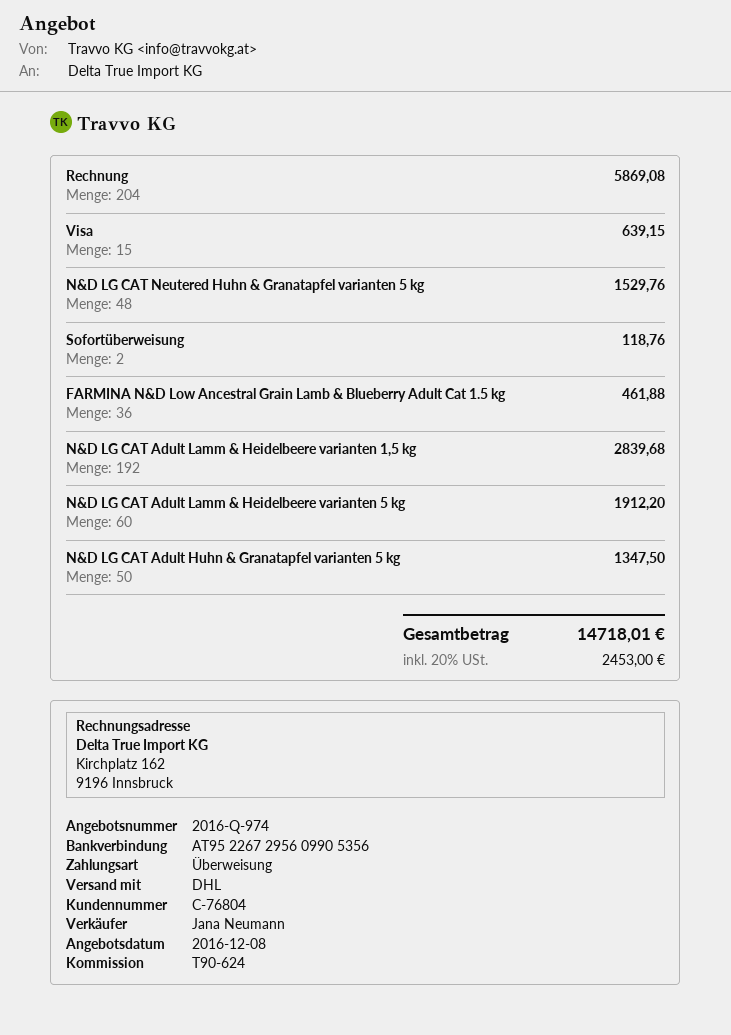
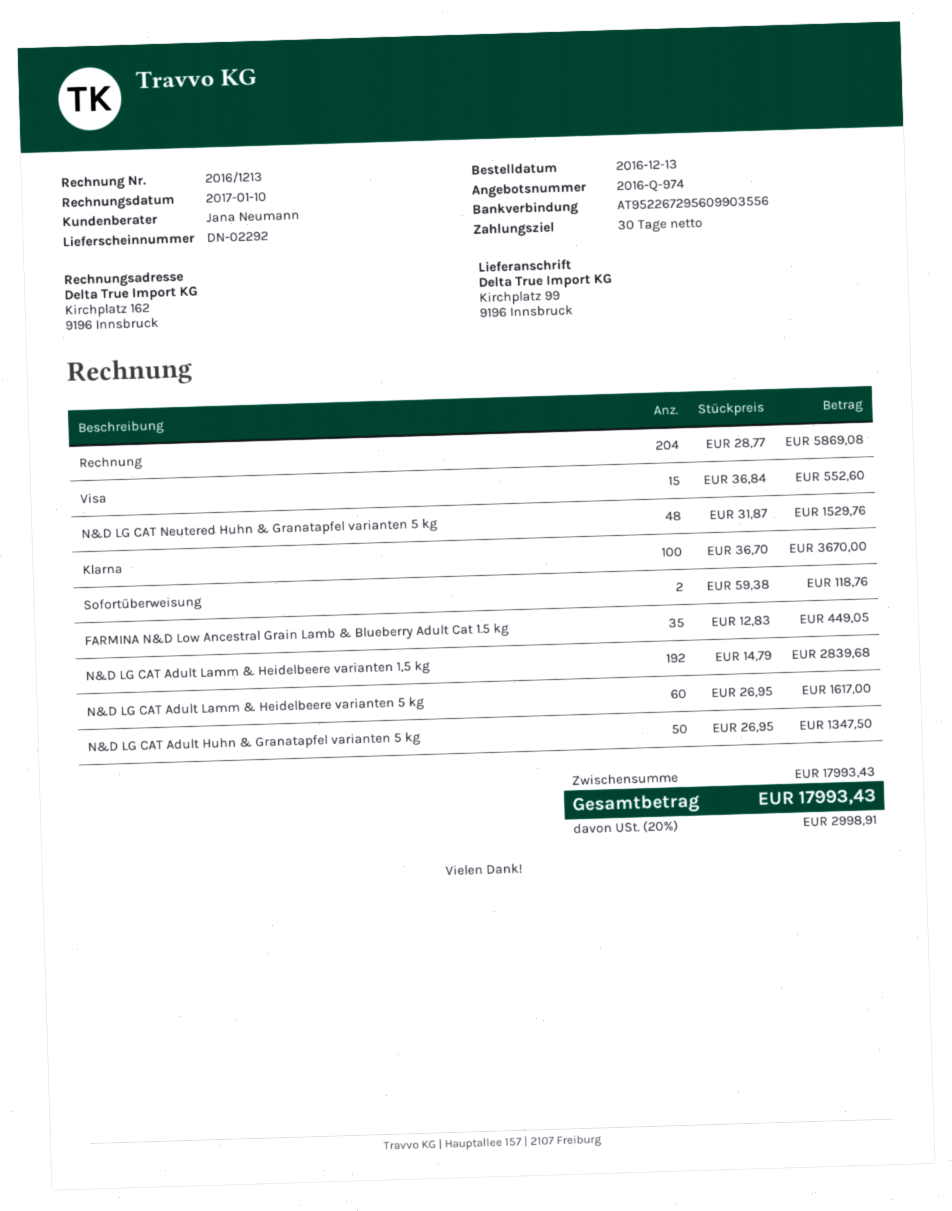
bank account: AT952267295609905356 -> AT952267295609903556
Visa: 15 for 639.15 -> 15 for 552.60
FARMINA N&D Low Ancestral Grain Lamb & Blueberry Adult Cat 1.5 kg: 36 for 461.88 -> 35 for 449.05
N&D LG CAT Adult Lamm & Heidelbeere varianten 5 kg: 60 for 1912.20 -> 60 for 1617.00
Klarna: none -> 100 for 3670.00
tax: 20% = 2453.00 -> 20% = 2998.91
total: 14718.01 -> 17993.43

